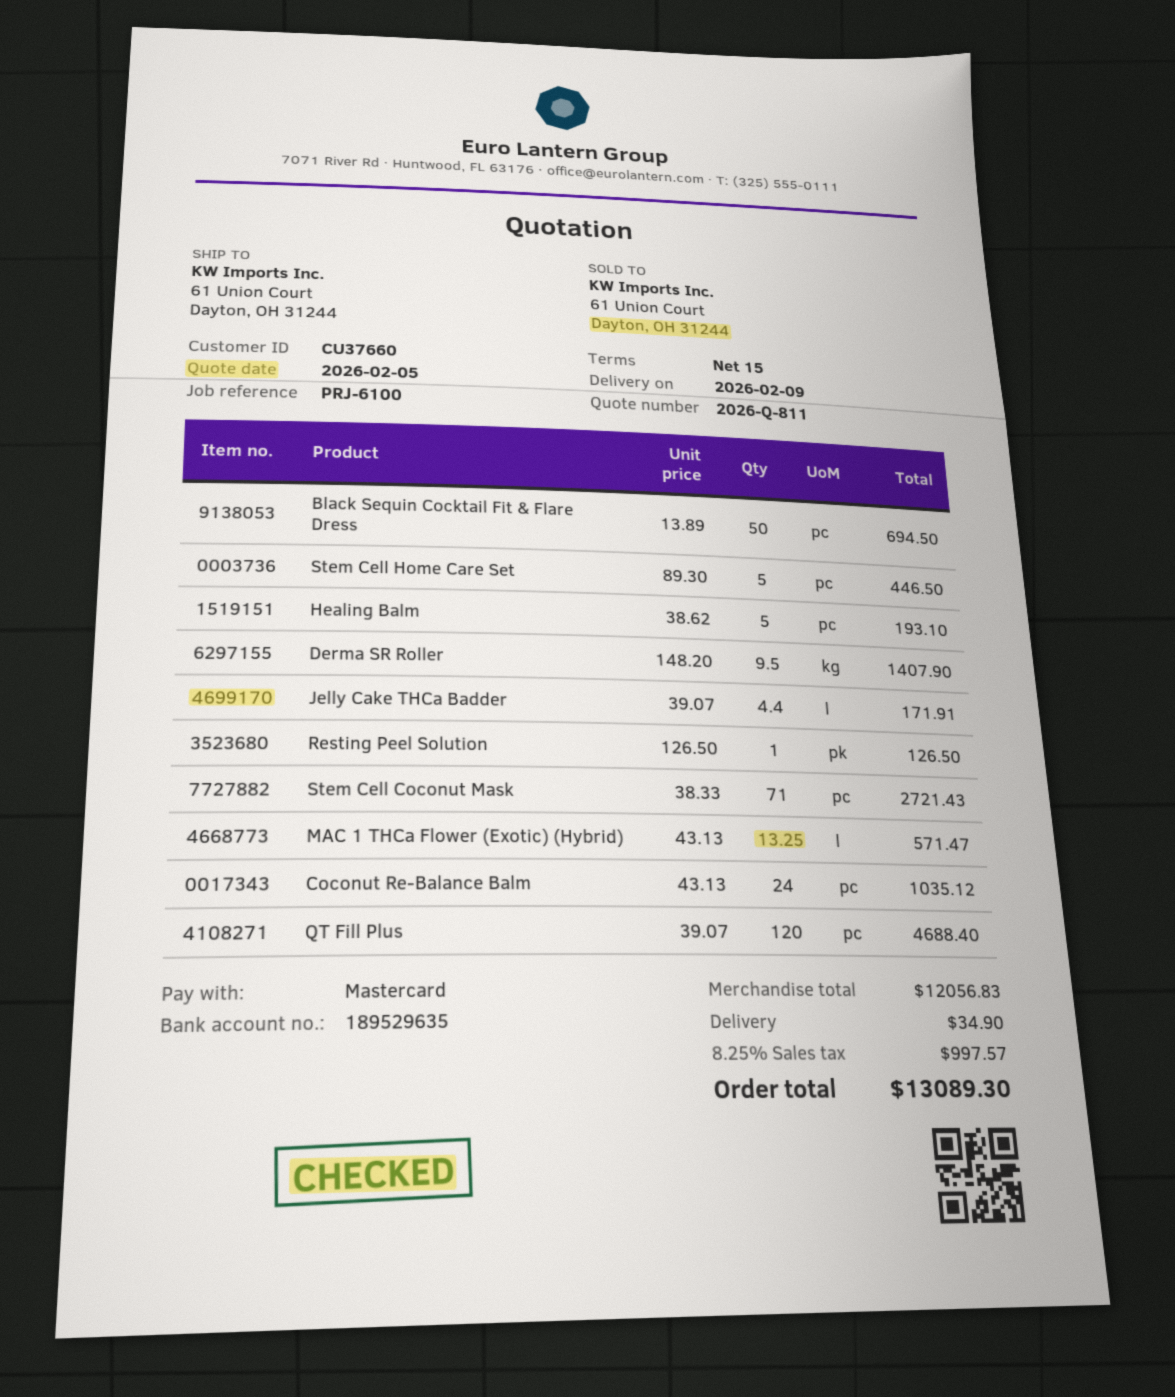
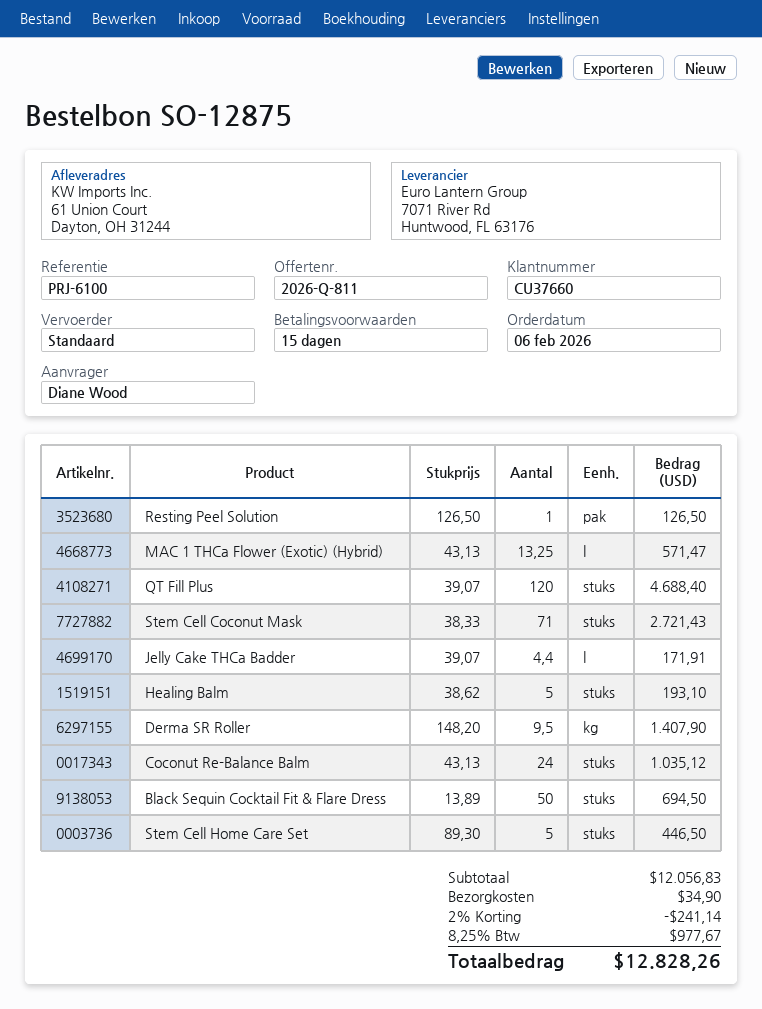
discount: none -> 2% = 241.14
tax: 8.25% = 997.57 -> 8.25% = 977.67
total: 13089.30 -> 12828.26

